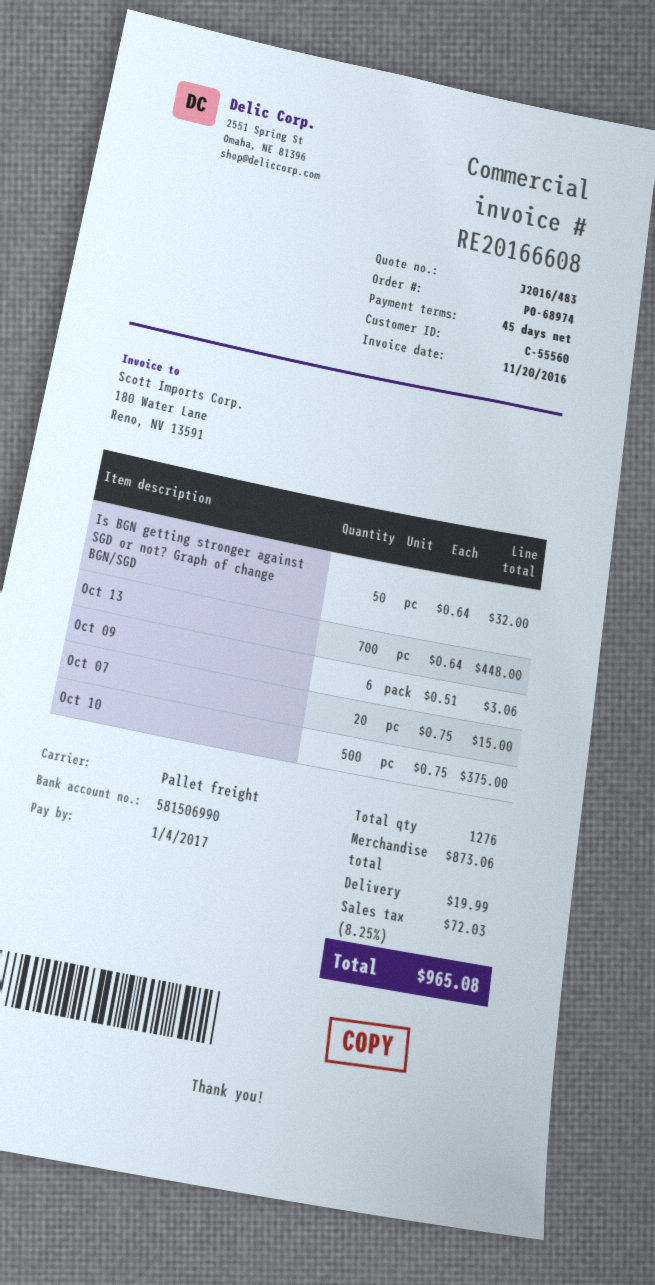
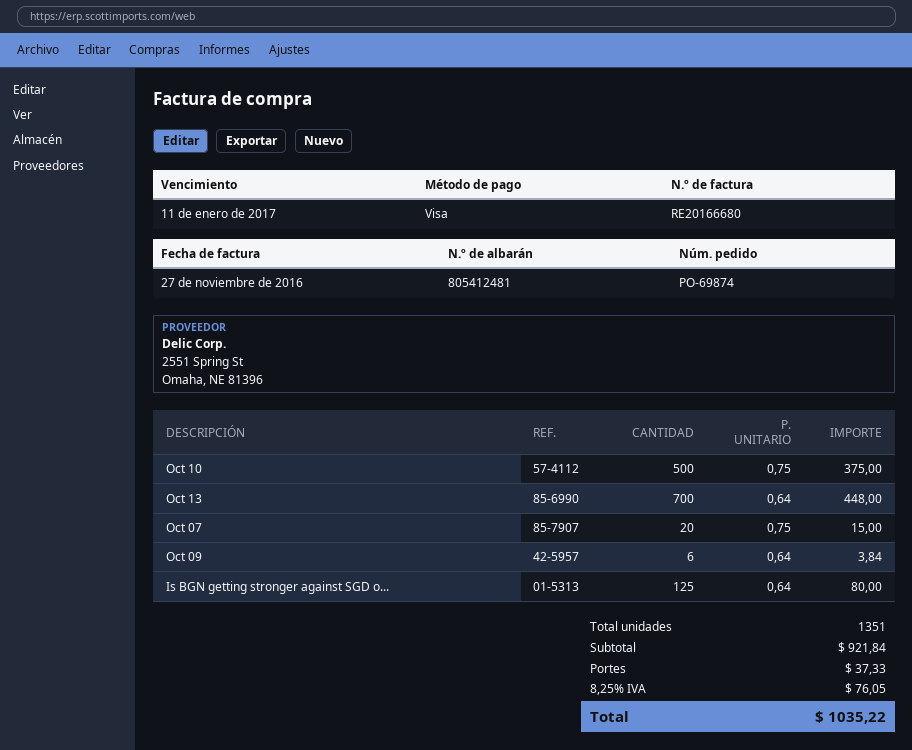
order number: PO-68974 -> PO-69874
invoice number: RE20166608 -> RE20166680
invoice date: 2016-11-20 -> 2016-11-27
due date: 2017-01-04 -> 2017-01-11
Is BGN getting stronger against SGD or not? Graph of change BGN/SGD: 50 x 0.64 = 32.00 -> 125 x 0.64 = 80.00
Oct 09: 6 x 0.51 = 3.06 -> 6 x 0.64 = 3.84
total quantity: 1276 -> 1351
subtotal: 873.06 -> 921.84
shipping: 19.99 -> 37.33
tax: 8.25% = 72.03 -> 8.25% = 76.05
total: 965.08 -> 1035.22

